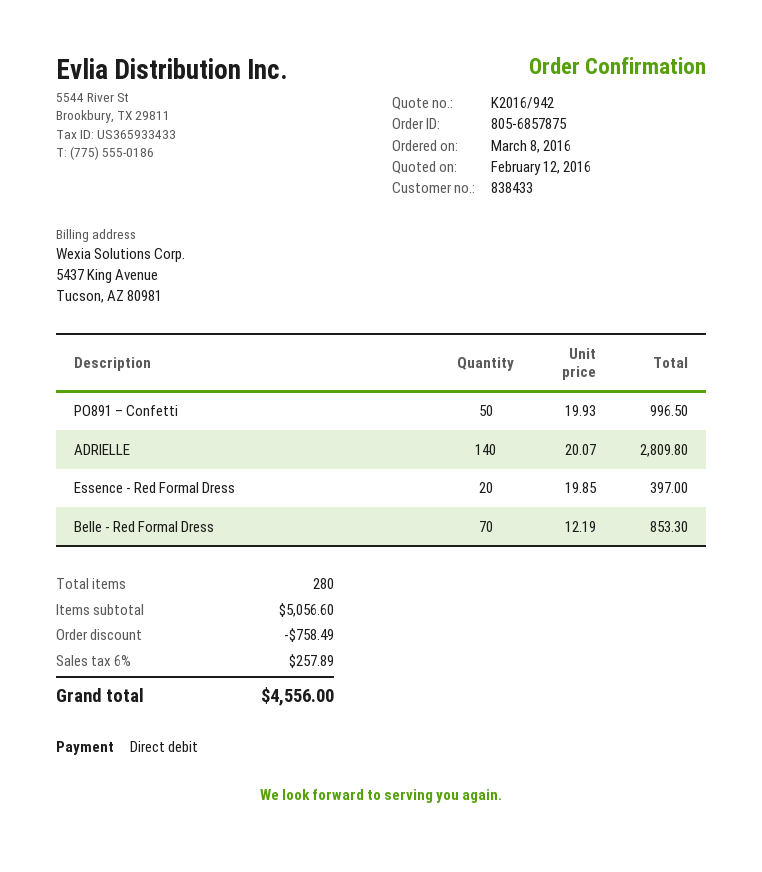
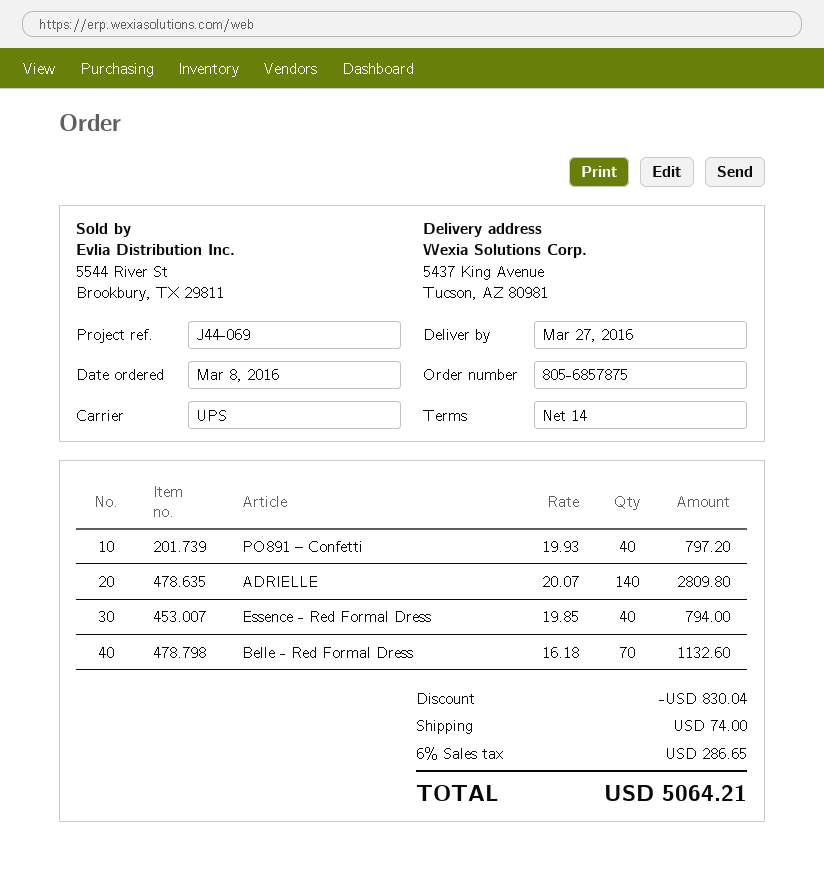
PO891 – Confetti: 50 x 19.93 = 996.50 -> 40 x 19.93 = 797.20
Essence - Red Formal Dress: 20 x 19.85 = 397.00 -> 40 x 19.85 = 794.00
Belle - Red Formal Dress: 70 x 12.19 = 853.30 -> 70 x 16.18 = 1132.60
discount: 758.49 -> 830.04
shipping: none -> 74.00
tax: 6% = 257.89 -> 6% = 286.65
total: 4556.00 -> 5064.21

